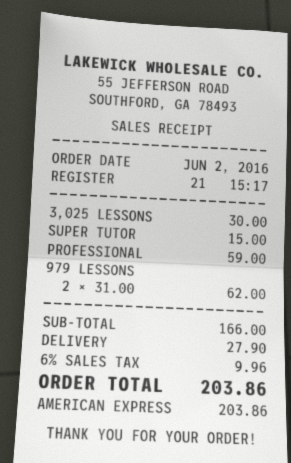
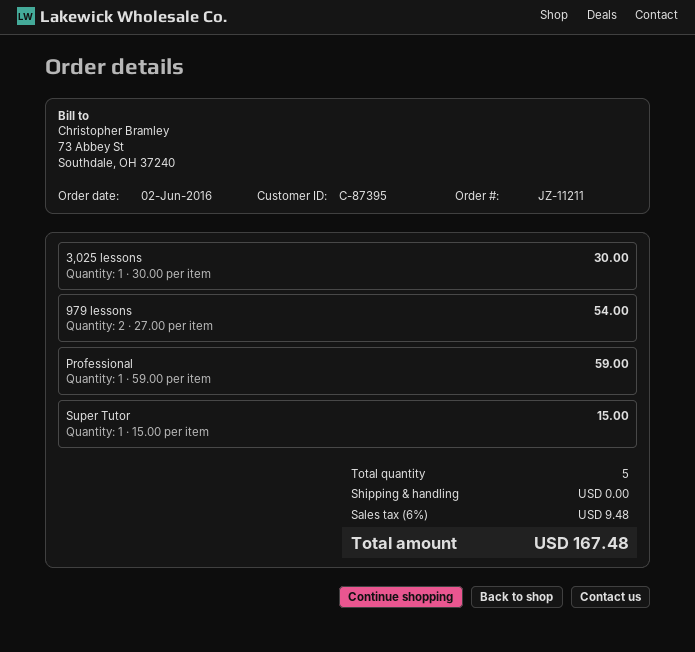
979 LESSONS: 2 x 31.00 = 62.00 -> 2 x 27.00 = 54.00
shipping: 27.90 -> 0.00
tax: 6% = 9.96 -> 6% = 9.48
total: 203.86 -> 167.48

